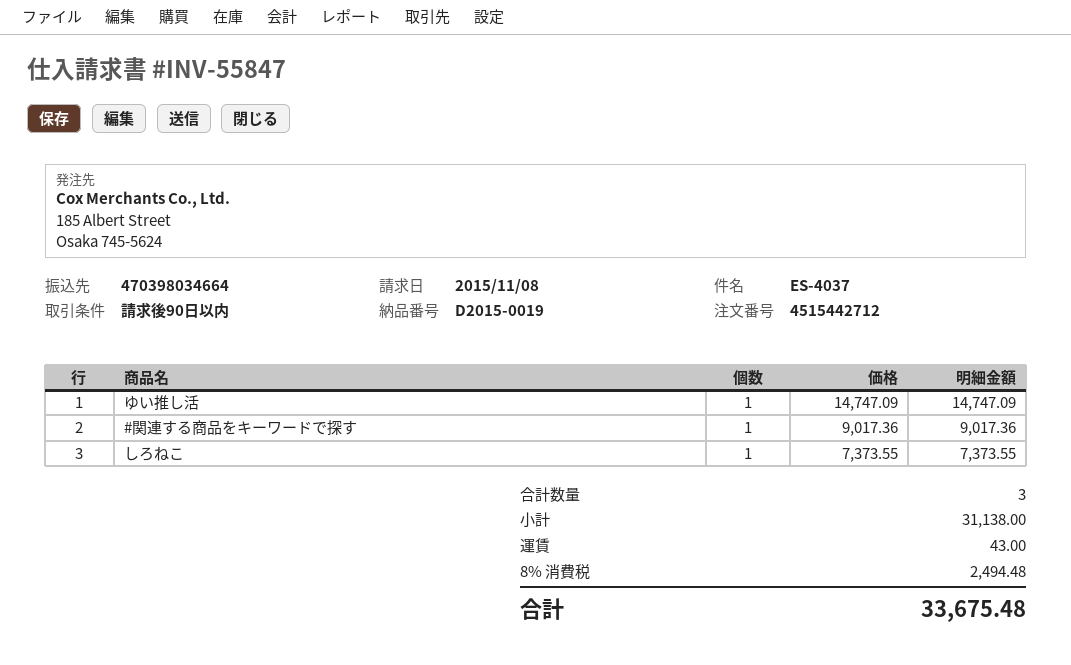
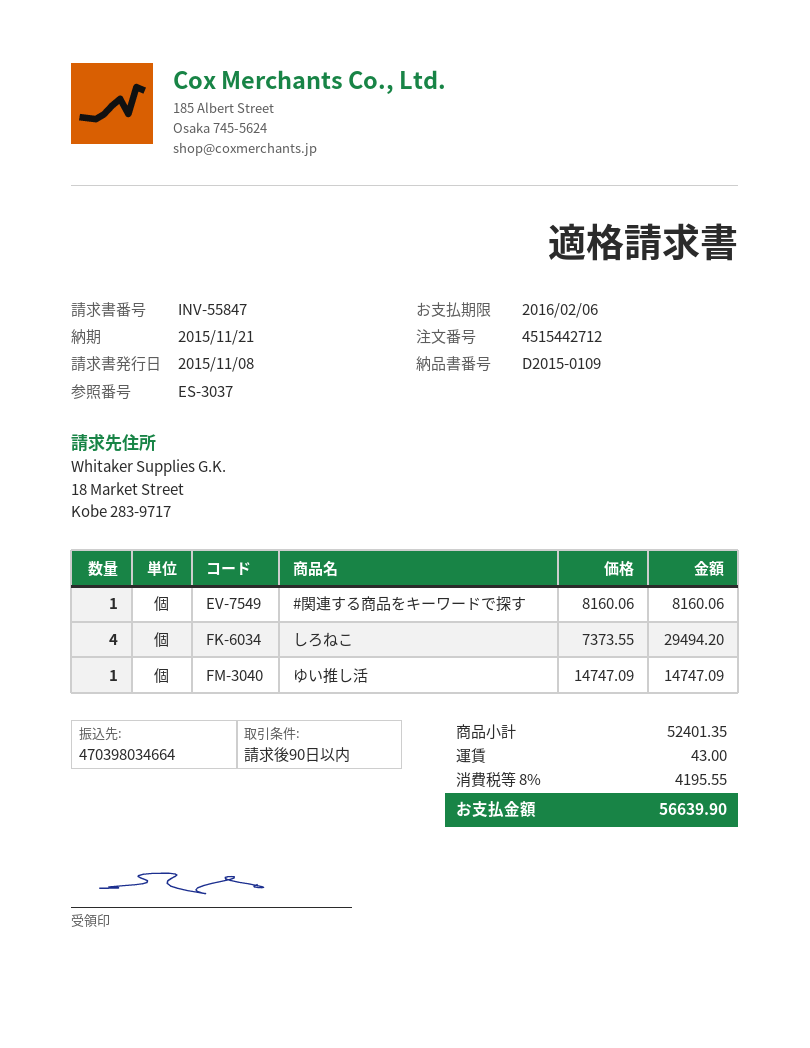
delivery note number: D2015-0019 -> D2015-0109
reference: ES-4037 -> ES-3037
#関連する商品をキーワードで探す: 1 x 9017.36 = 9017.36 -> 1 x 8160.06 = 8160.06
しろねこ: 1 x 7373.55 = 7373.55 -> 4 x 7373.55 = 29494.20
subtotal: 31138.00 -> 52401.35
tax: 8% = 2494.48 -> 8% = 4195.55
total: 33675.48 -> 56639.90

